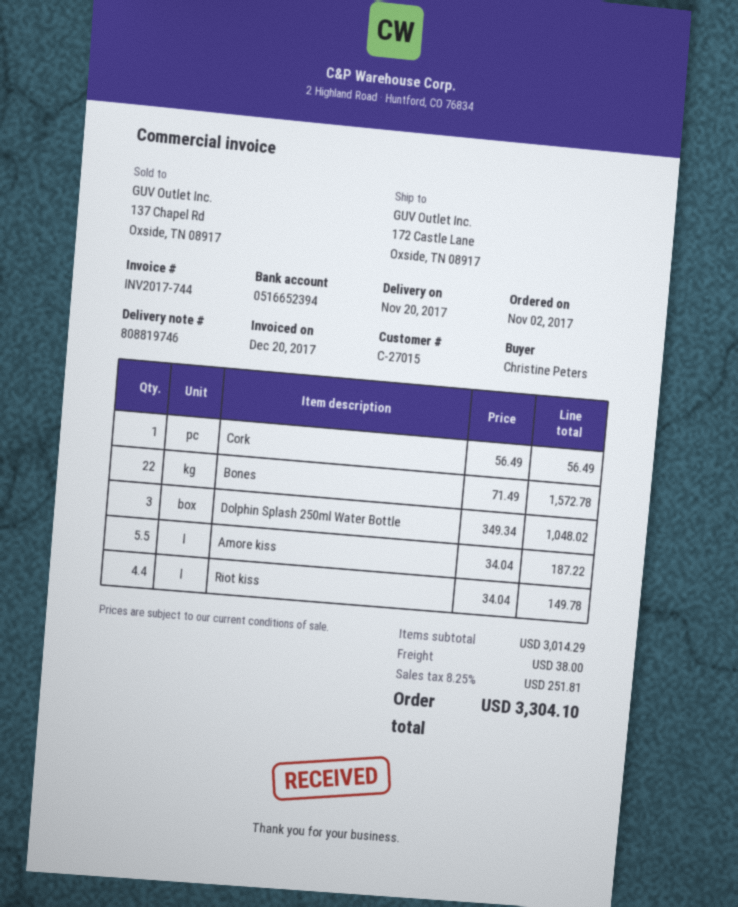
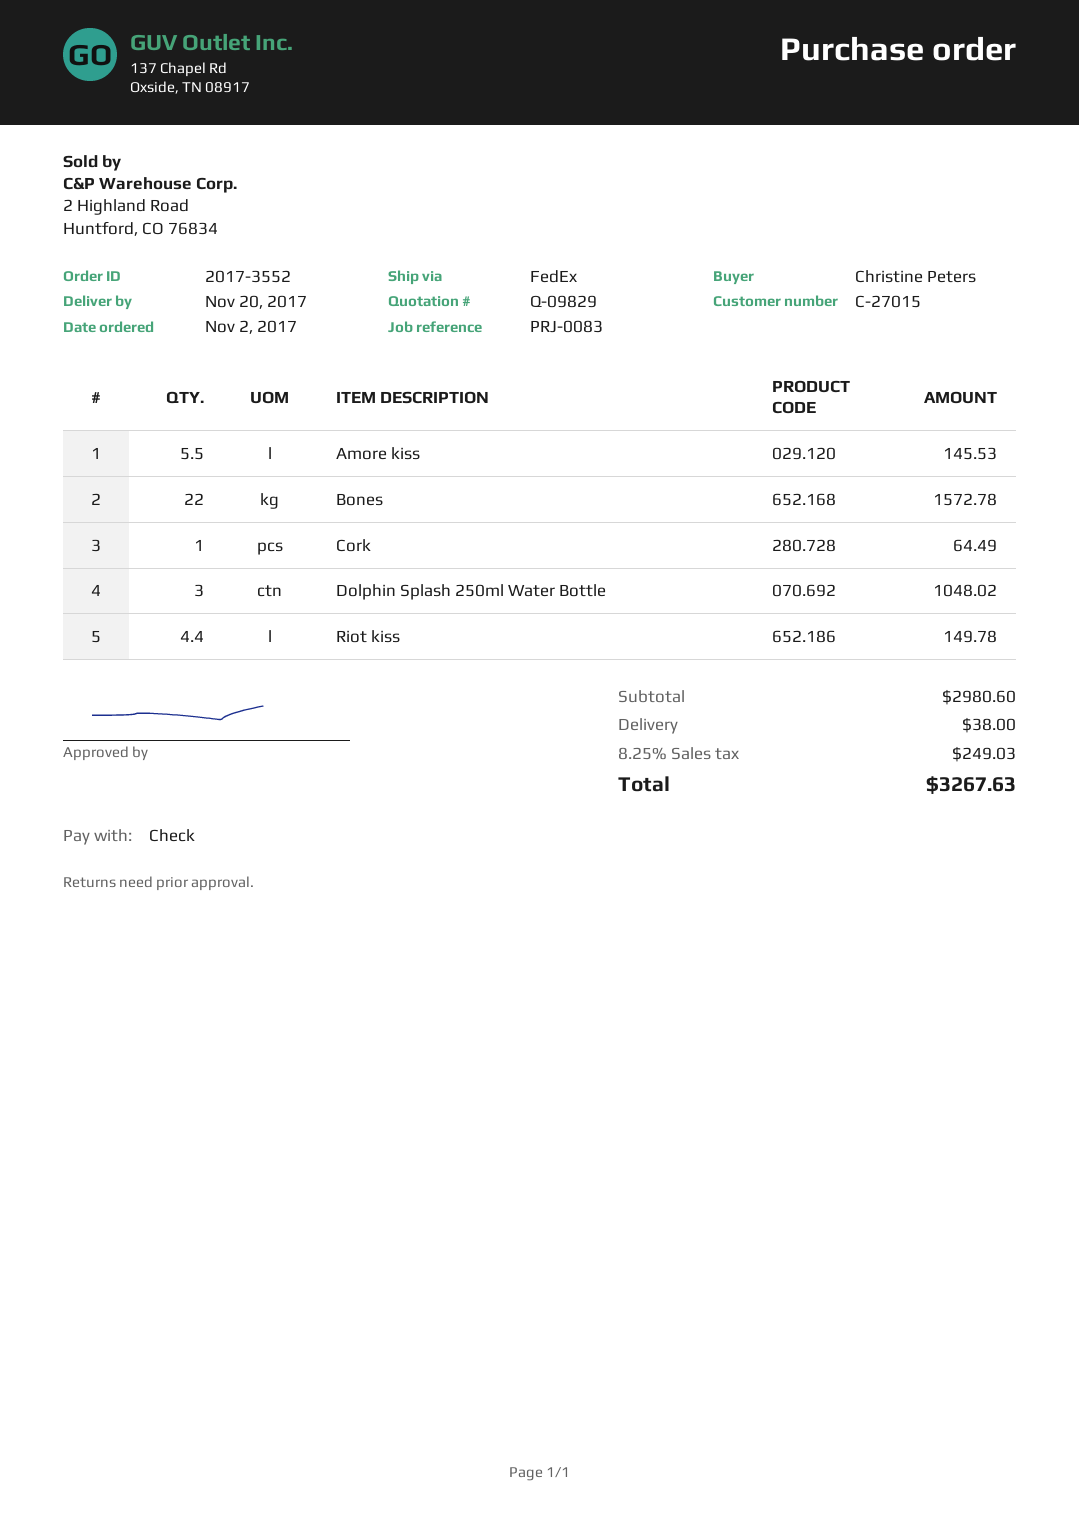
Cork: 1 for 56.49 -> 1 for 64.49
Amore kiss: 5.5 for 187.22 -> 5.5 for 145.53
subtotal: 3014.29 -> 2980.60
tax: 8.25% = 251.81 -> 8.25% = 249.03
total: 3304.10 -> 3267.63

